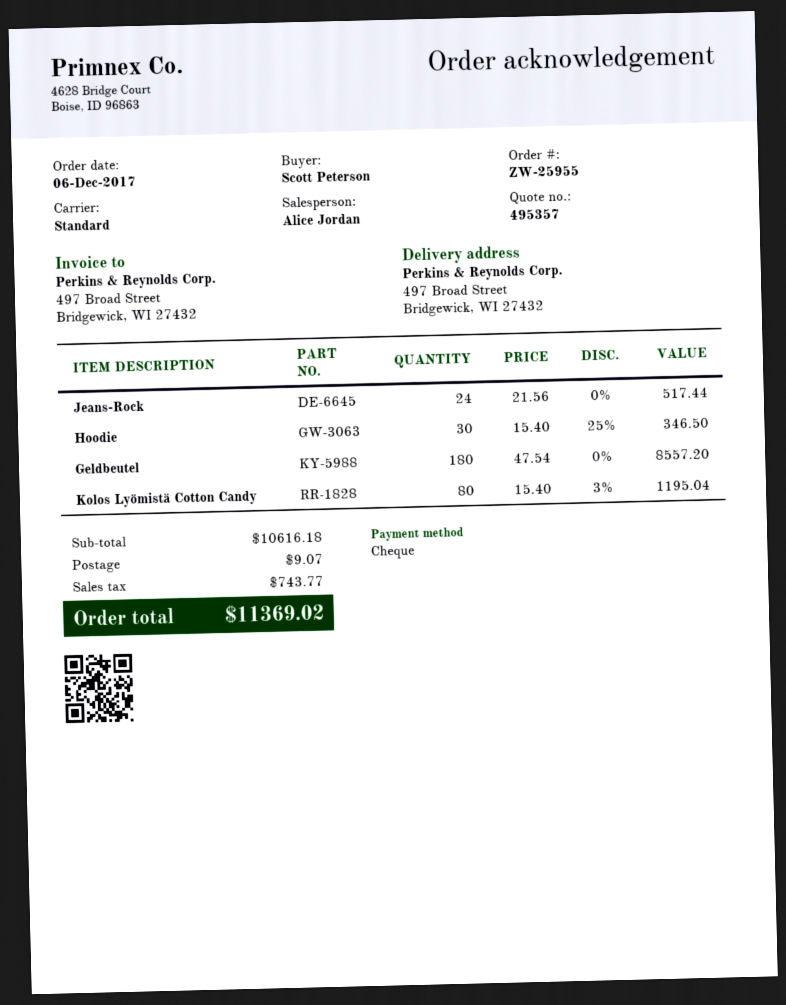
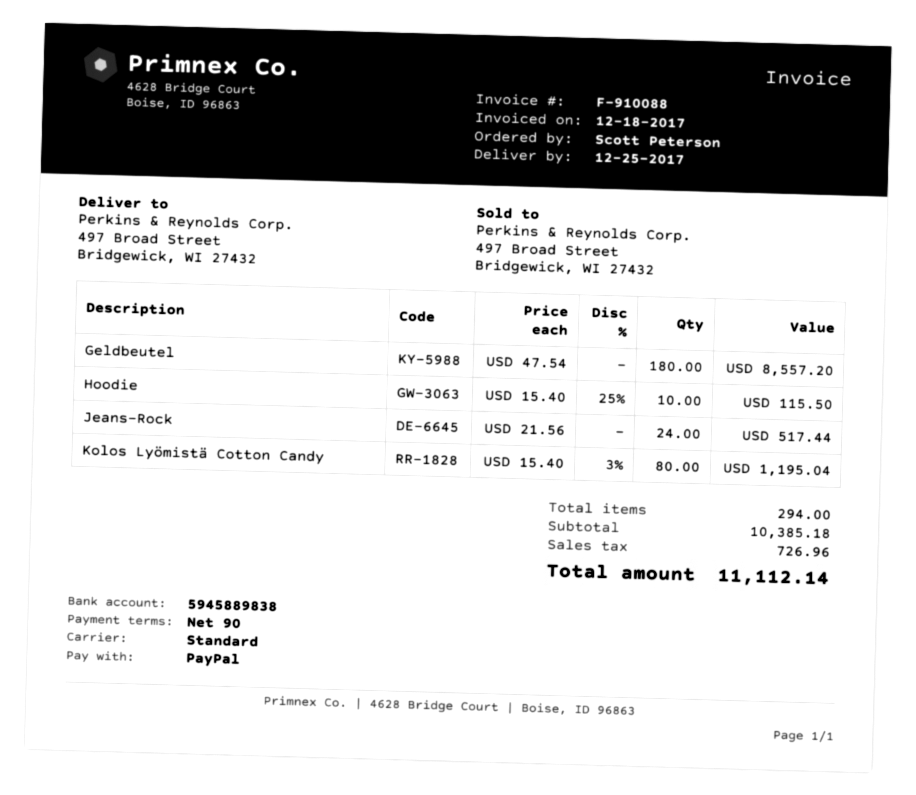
payment method: cheque -> PayPal
Hoodie: 30 x 15.40 - 25% = 346.50 -> 10 x 15.40 - 25% = 115.50
subtotal: 10616.18 -> 10385.18
shipping: 9.07 -> none
tax: 743.77 -> 726.96
total: 11369.02 -> 11112.14

